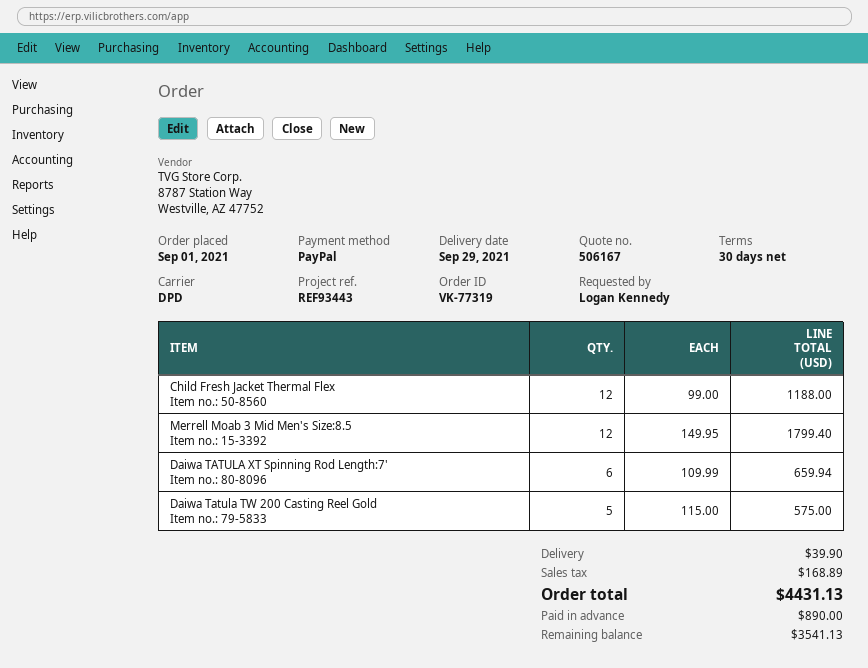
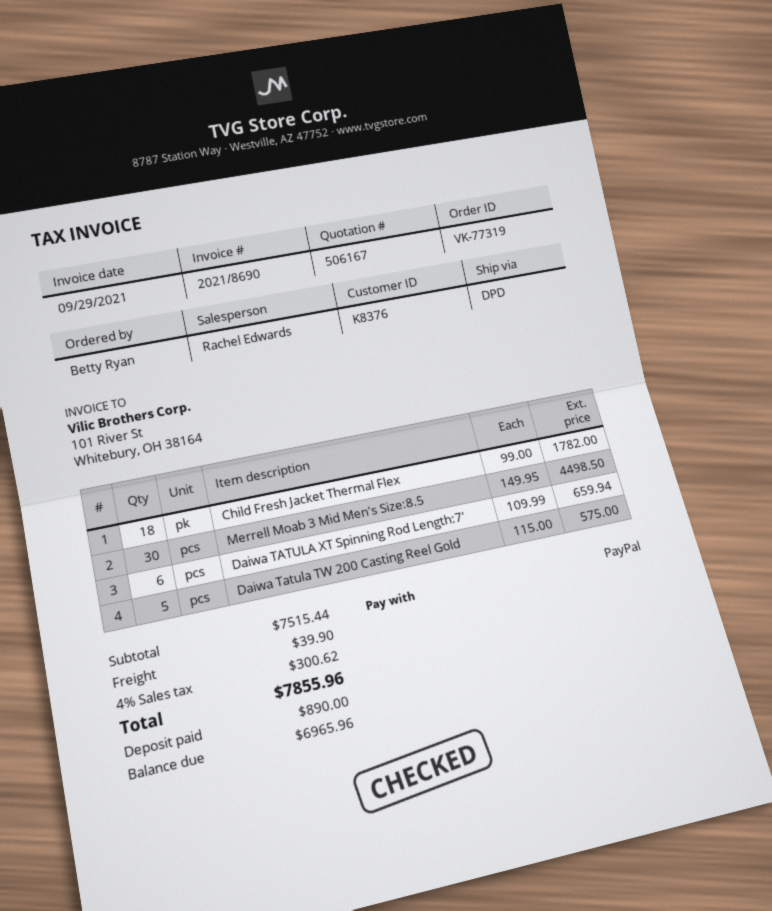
ordered by: Logan Kennedy -> Betty Ryan
Child Fresh Jacket Thermal Flex: 12 x 99.00 = 1188.00 -> 18 x 99.00 = 1782.00
Merrell Moab 3 Mid Men's Size:8.5: 12 x 149.95 = 1799.40 -> 30 x 149.95 = 4498.50
tax: 168.89 -> 300.62
total: 4431.13 -> 7855.96
balance: 3541.13 -> 6965.96

